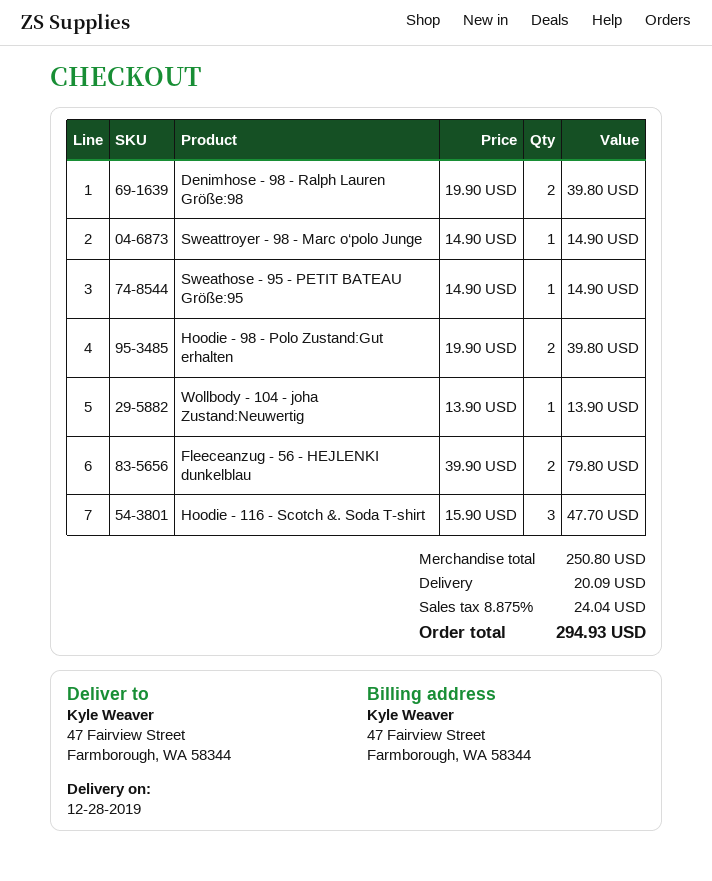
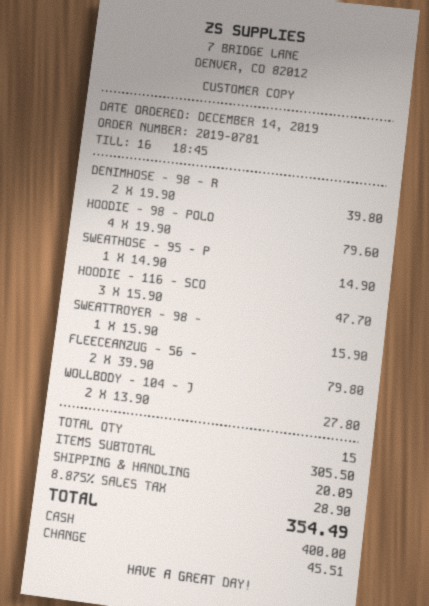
Sweattroyer - 98 - Marc o‘polo Junge: 1 x 14.90 = 14.90 -> 1 x 15.90 = 15.90
Hoodie - 98 - Polo Zustand:Gut erhalten: 2 x 19.90 = 39.80 -> 4 x 19.90 = 79.60
Wollbody - 104 - joha Zustand:Neuwertig: 1 x 13.90 = 13.90 -> 2 x 13.90 = 27.80
subtotal: 250.80 -> 305.50
tax: 8.875% = 24.04 -> 8.875% = 28.90
total: 294.93 -> 354.49

